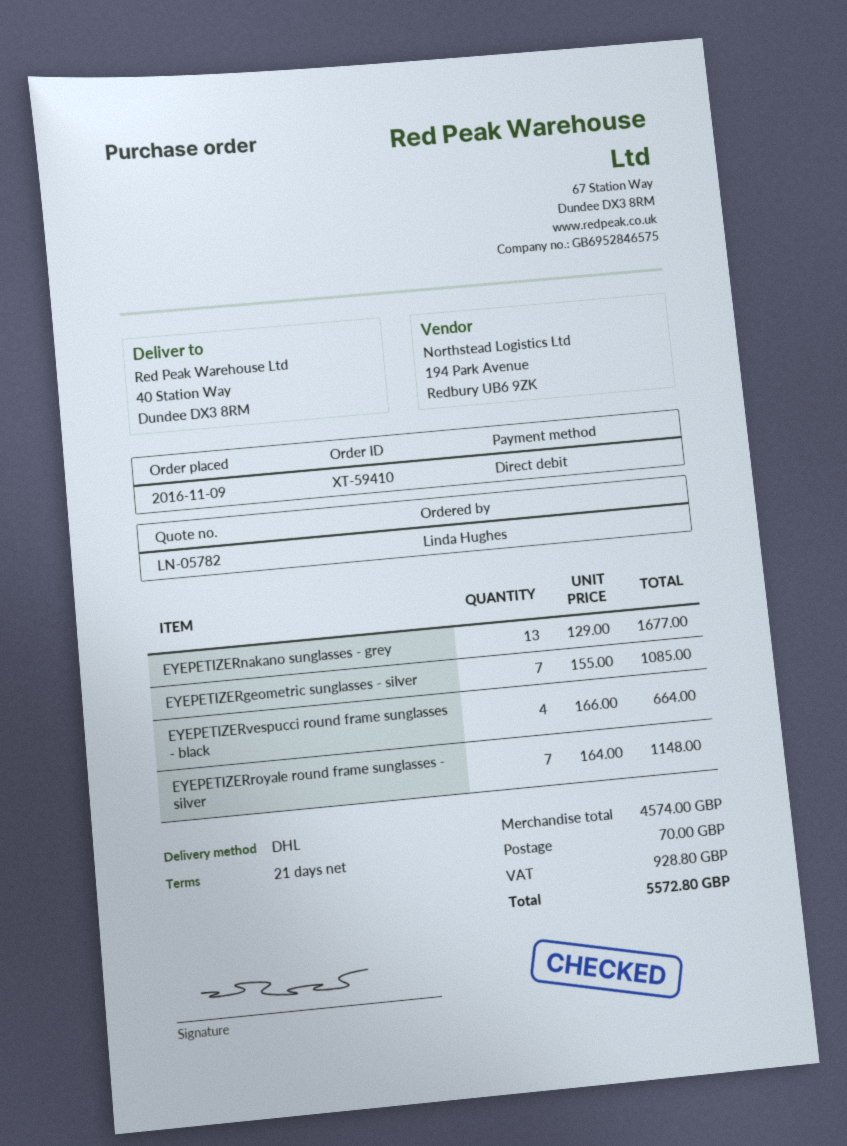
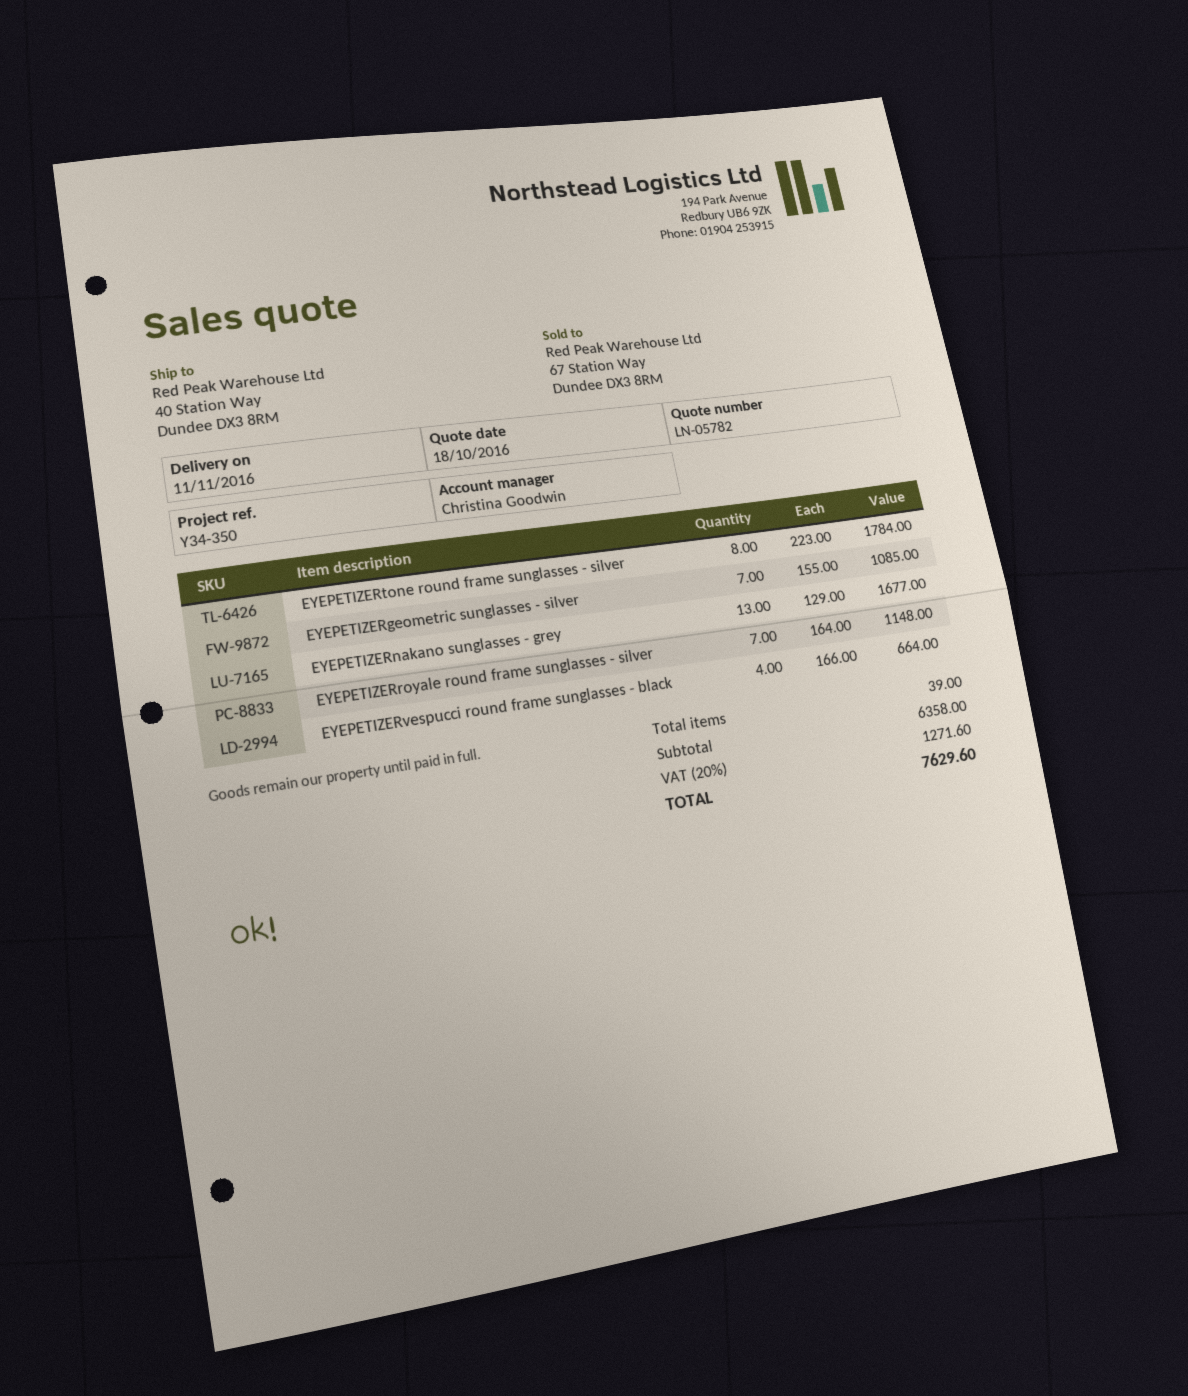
EYEPETIZERtone round frame sunglasses - silver: none -> 8 x 223.00 = 1784.00
subtotal: 4574.00 -> 6358.00
shipping: 70.00 -> none
tax: 928.80 -> 1271.60
total: 5572.80 -> 7629.60

